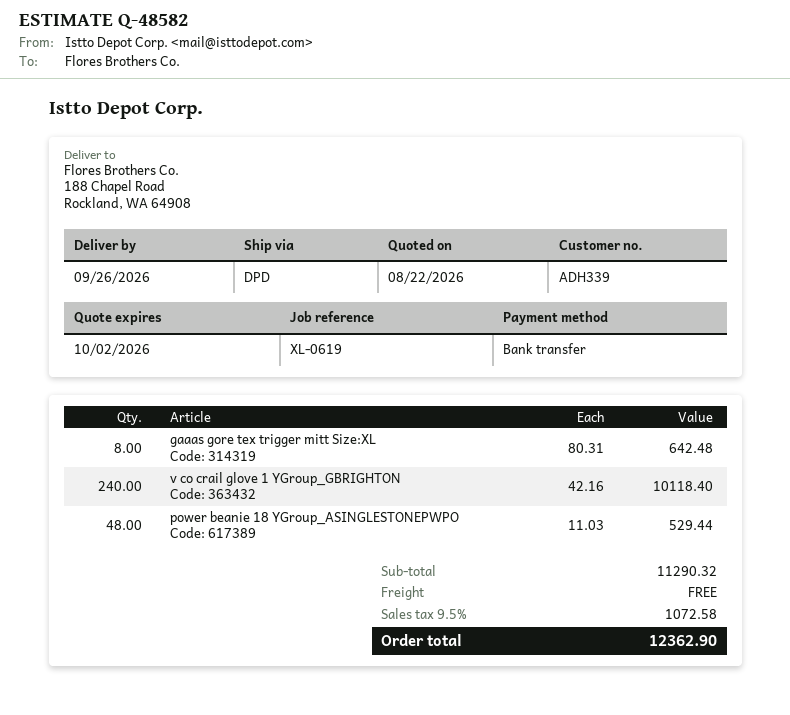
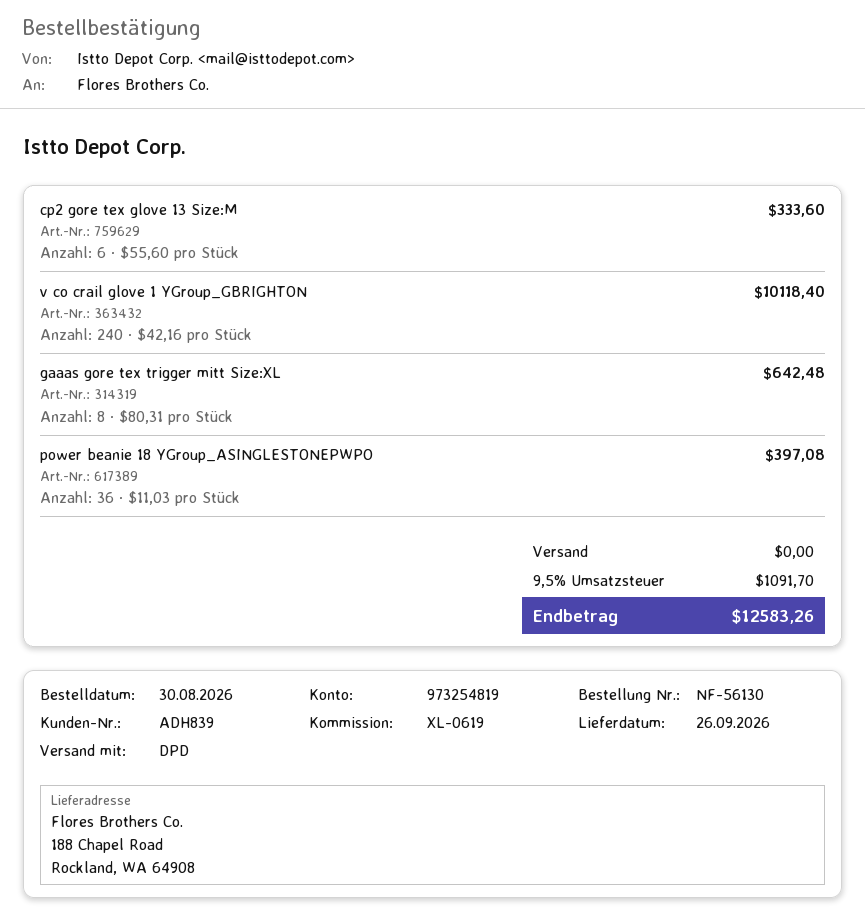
customer number: ADH339 -> ADH839
power beanie 18 YGroup_ASINGLESTONEPWPO: 48 x 11.03 = 529.44 -> 36 x 11.03 = 397.08
cp2 gore tex glove 13 Size:M: none -> 6 x 55.60 = 333.60
tax: 9.5% = 1072.58 -> 9.5% = 1091.70
total: 12362.90 -> 12583.26

